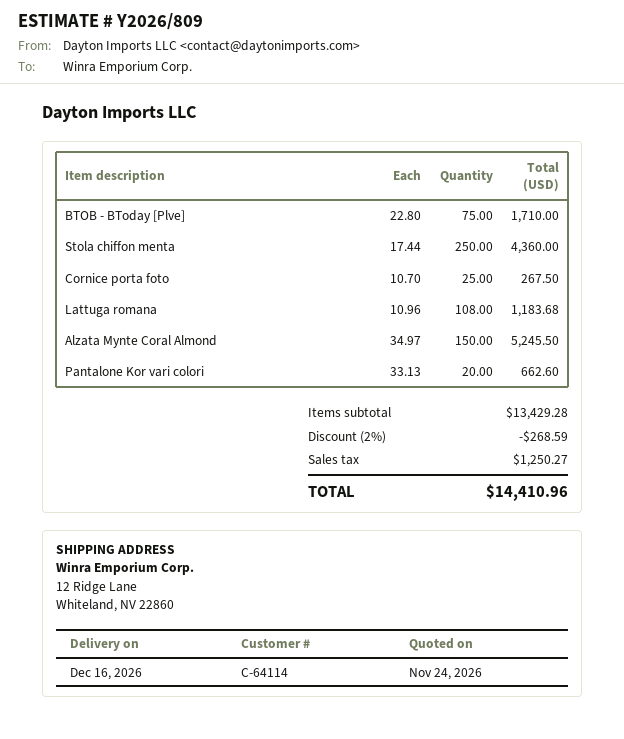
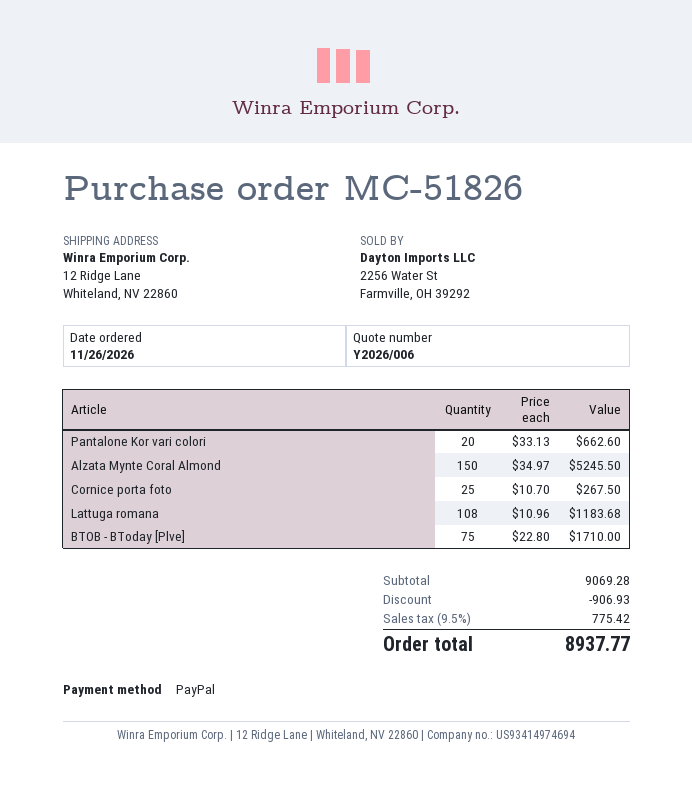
quote number: Y2026/809 -> Y2026/006
Stola chiffon menta: 250 x 17.44 = 4360.00 -> none
subtotal: 13429.28 -> 9069.28
discount: 268.59 -> 906.93
tax: 1250.27 -> 775.42
total: 14410.96 -> 8937.77

